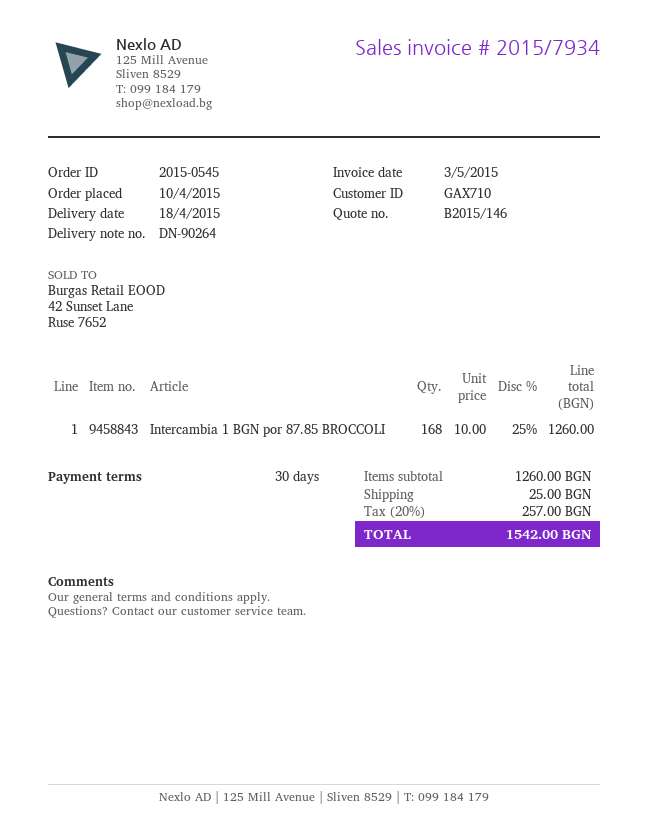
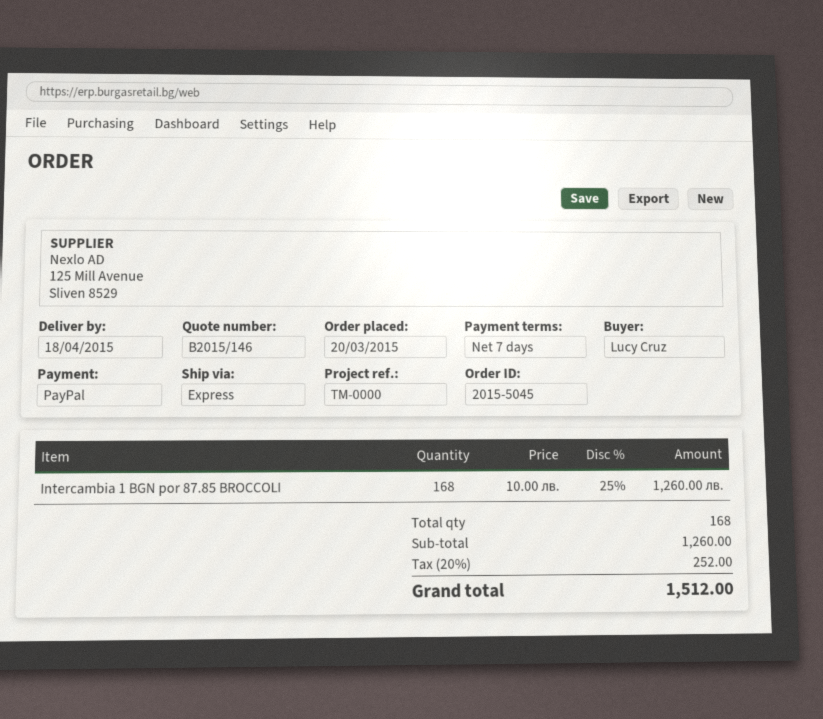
order number: 2015-0545 -> 2015-5045
order date: 2015-04-10 -> 2015-03-20
payment terms: 30 days -> 7 days
shipping: 25.00 -> none
tax: 20% = 257.00 -> 20% = 252.00
total: 1542.00 -> 1512.00

